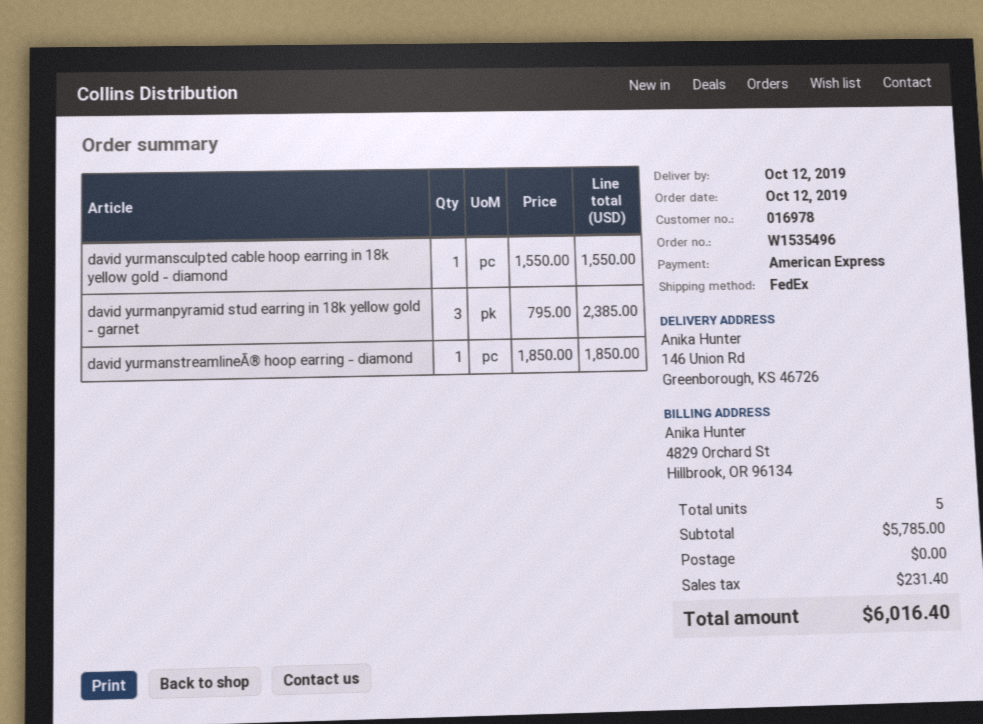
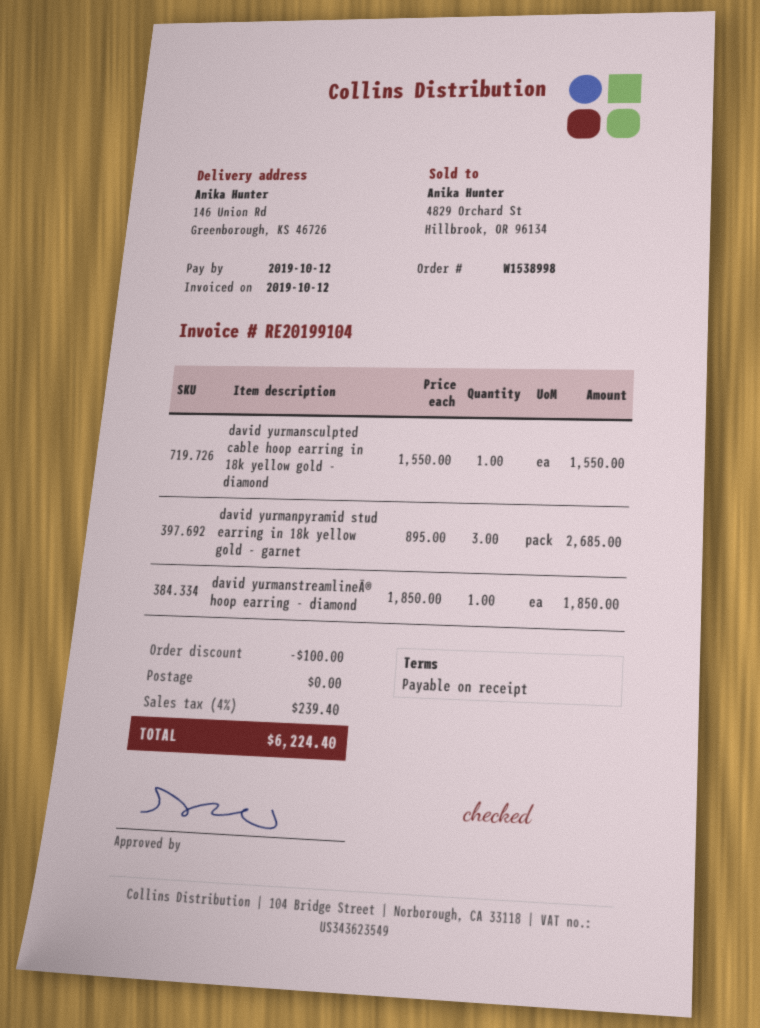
order number: W1535496 -> W1538998
david yurmanpyramid stud earring in 18k yellow gold - garnet: 3 x 795.00 = 2385.00 -> 3 x 895.00 = 2685.00
discount: none -> 100.00
tax: 231.40 -> 239.40
total: 6016.40 -> 6224.40

